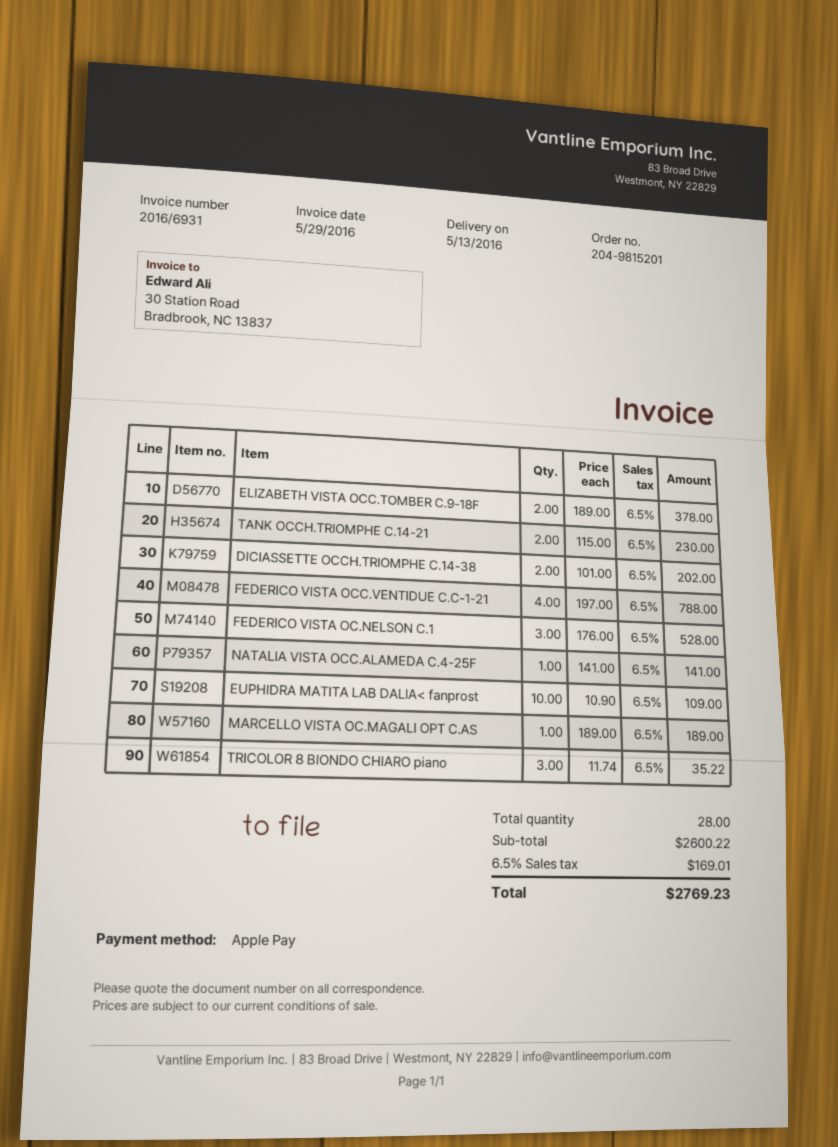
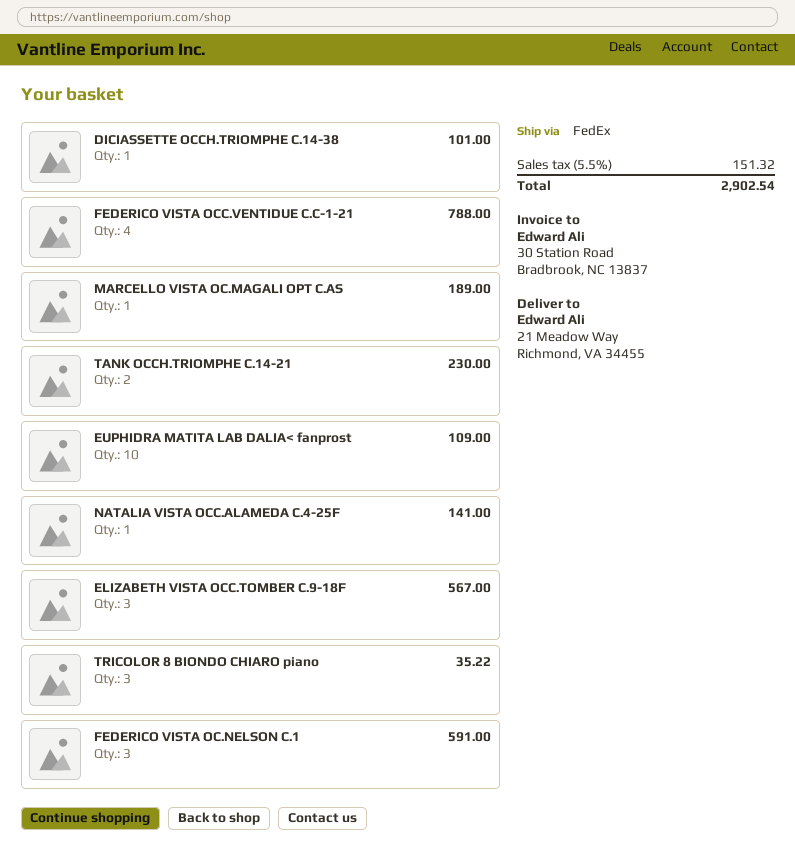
ELIZABETH VISTA OCC.TOMBER C.9-18F: 2 for 378.00 -> 3 for 567.00
DICIASSETTE OCCH.TRIOMPHE C.14-38: 2 for 202.00 -> 1 for 101.00
FEDERICO VISTA OC.NELSON C.1: 3 for 528.00 -> 3 for 591.00
tax: 6.5% = 169.01 -> 5.5% = 151.32
total: 2769.23 -> 2902.54

